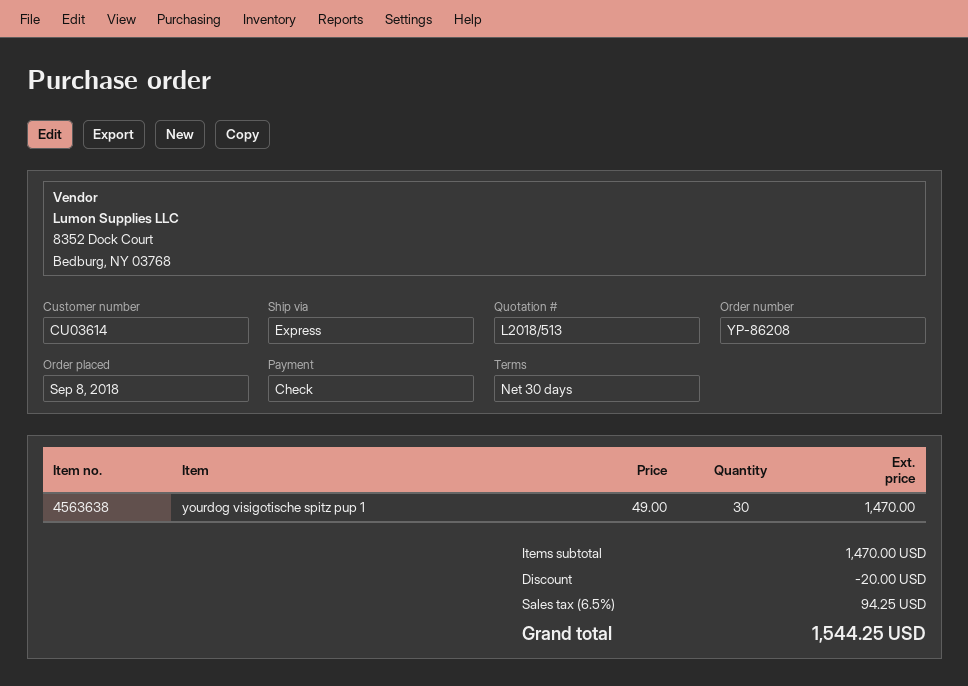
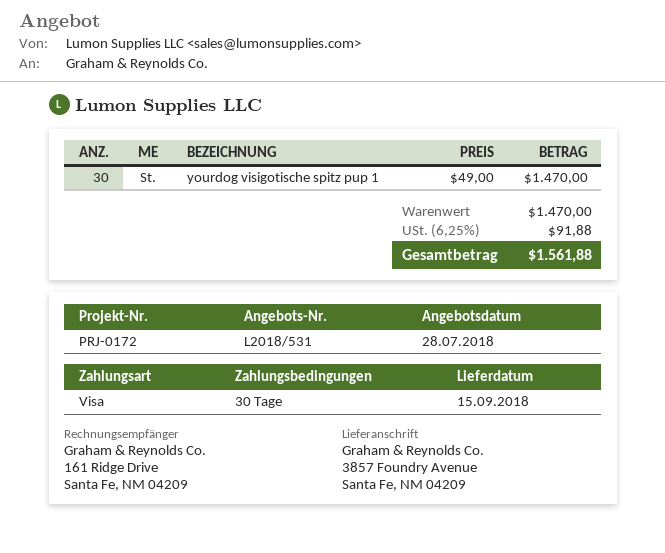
quote number: L2018/513 -> L2018/531
payment method: cheque -> Visa
discount: 20.00 -> none
tax: 6.5% = 94.25 -> 6.25% = 91.88
total: 1544.25 -> 1561.88

